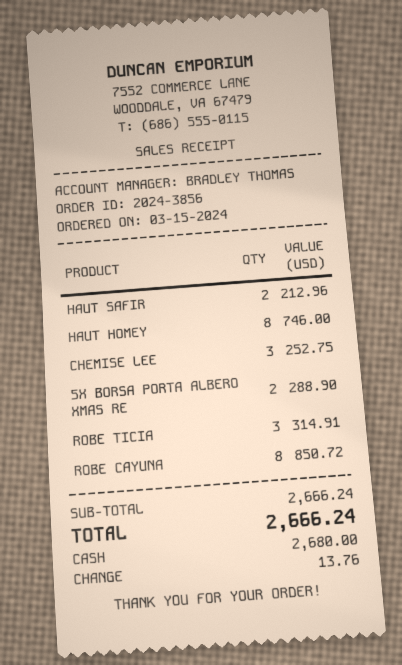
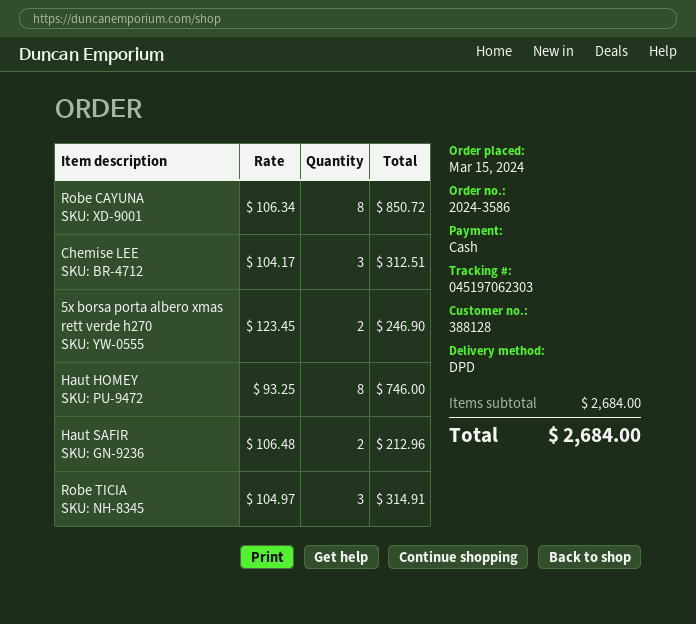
order number: 2024-3856 -> 2024-3586
CHEMISE LEE: 3 for 252.75 -> 3 for 312.51
5X BORSA PORTA ALBERO XMAS RE: 2 for 288.90 -> 2 for 246.90
subtotal: 2666.24 -> 2684.00
total: 2666.24 -> 2684.00

